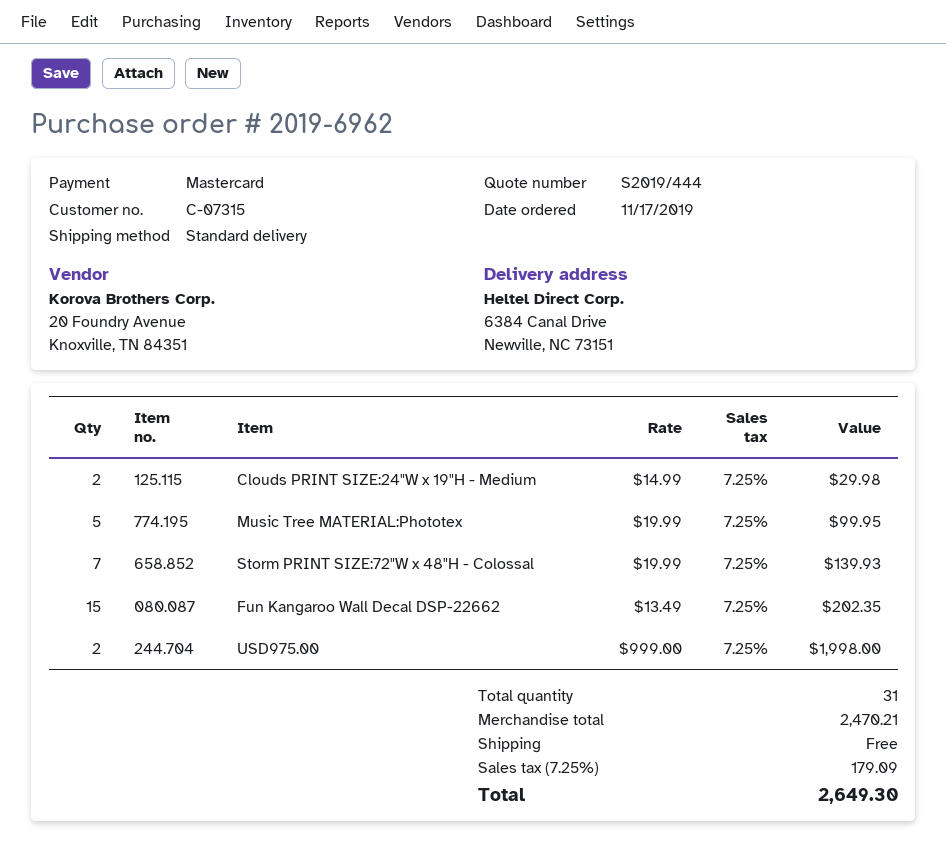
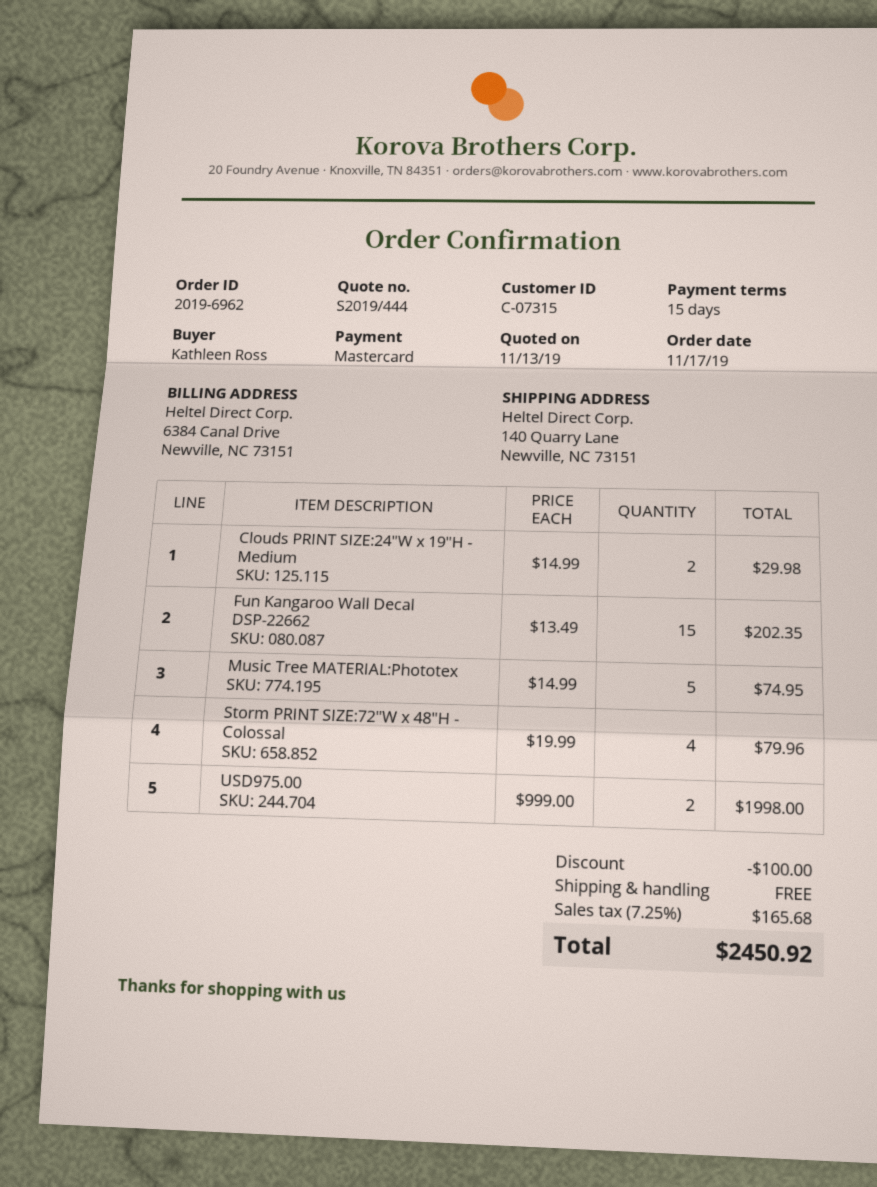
ship to: 6384 Canal Drive, Newville, NC 73151 -> 140 Quarry Lane, Newville, NC 73151
Music Tree MATERIAL:Phototex: 5 x 19.99 = 99.95 -> 5 x 14.99 = 74.95
Storm PRINT SIZE:72"W x 48"H - Colossal: 7 x 19.99 = 139.93 -> 4 x 19.99 = 79.96
discount: none -> 100.00
tax: 7.25% = 179.09 -> 7.25% = 165.68
total: 2649.30 -> 2450.92

